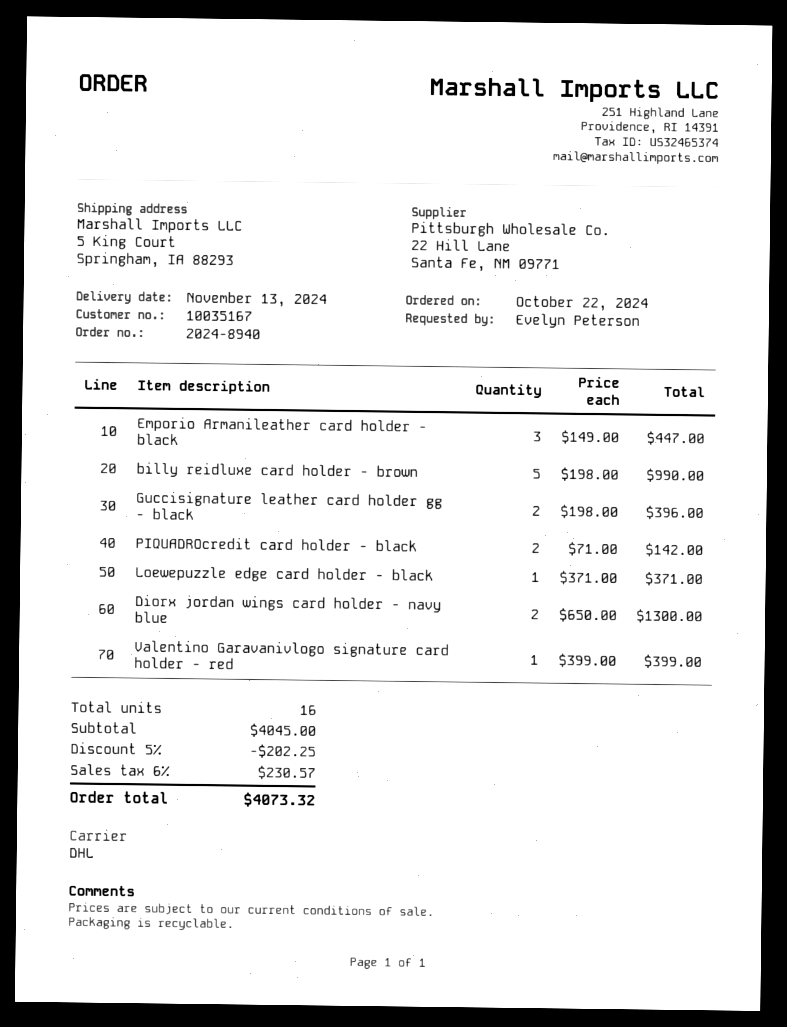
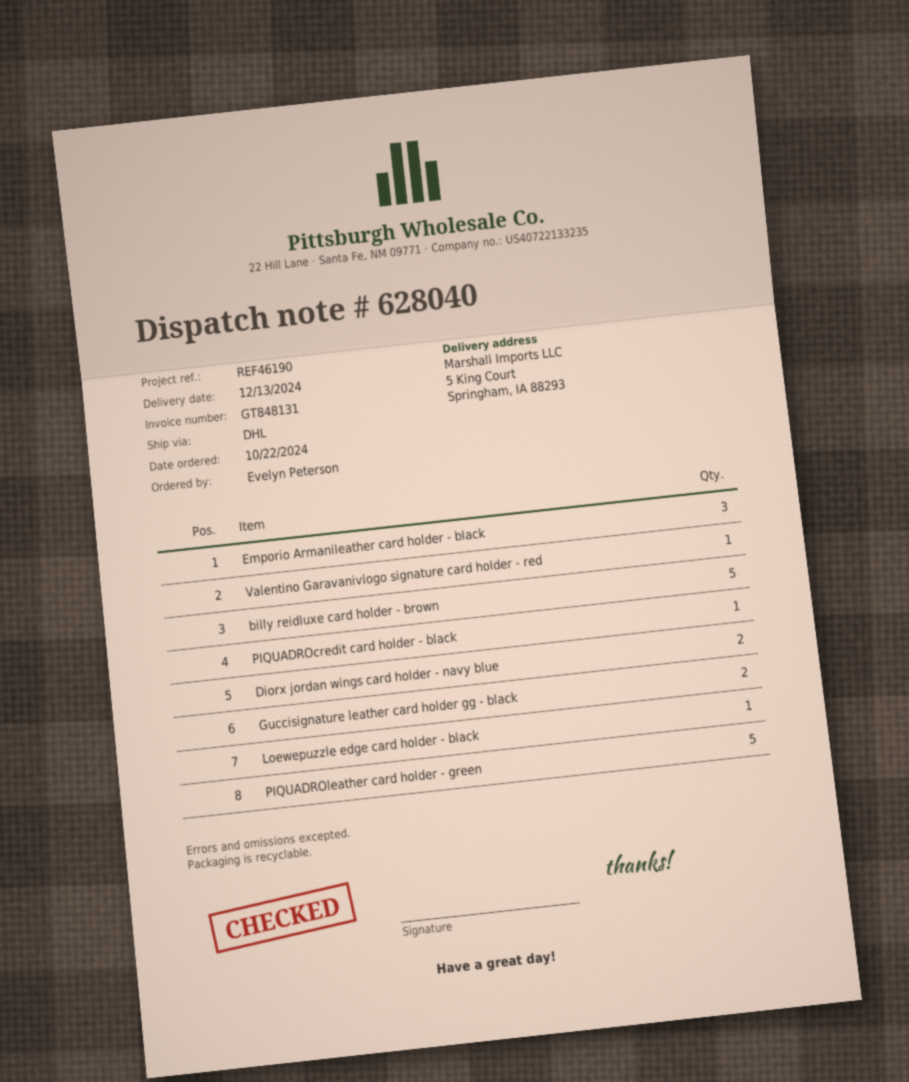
delivery date: 2024-11-13 -> 2024-12-13
PIQUADROcredit card holder - black: 2 -> 1
PIQUADROleather card holder - green: none -> 5

